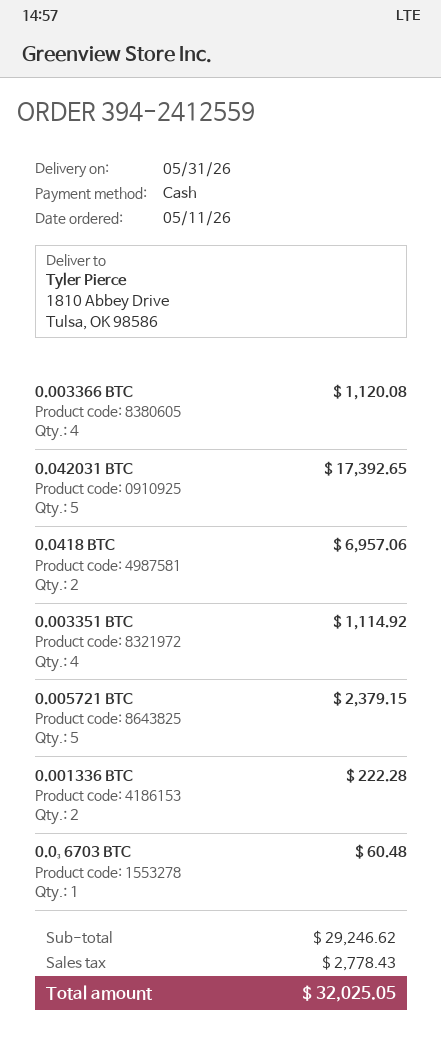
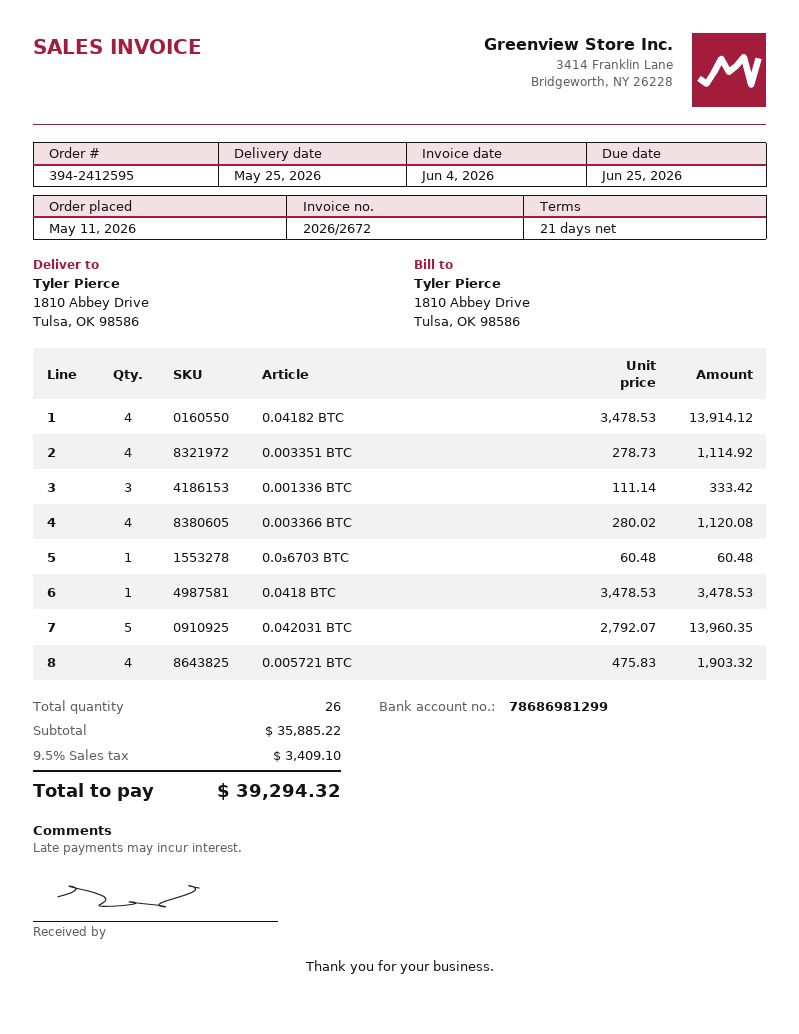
order number: 394-2412559 -> 394-2412595
delivery date: 2026-05-31 -> 2026-05-25
0.042031 BTC: 5 for 17392.65 -> 5 for 13960.35
0.0418 BTC: 2 for 6957.06 -> 1 for 3478.53
0.005721 BTC: 5 for 2379.15 -> 4 for 1903.32
0.001336 BTC: 2 for 222.28 -> 3 for 333.42
0.04182 BTC: none -> 4 for 13914.12
subtotal: 29246.62 -> 35885.22
tax: 2778.43 -> 3409.10
total: 32025.05 -> 39294.32

